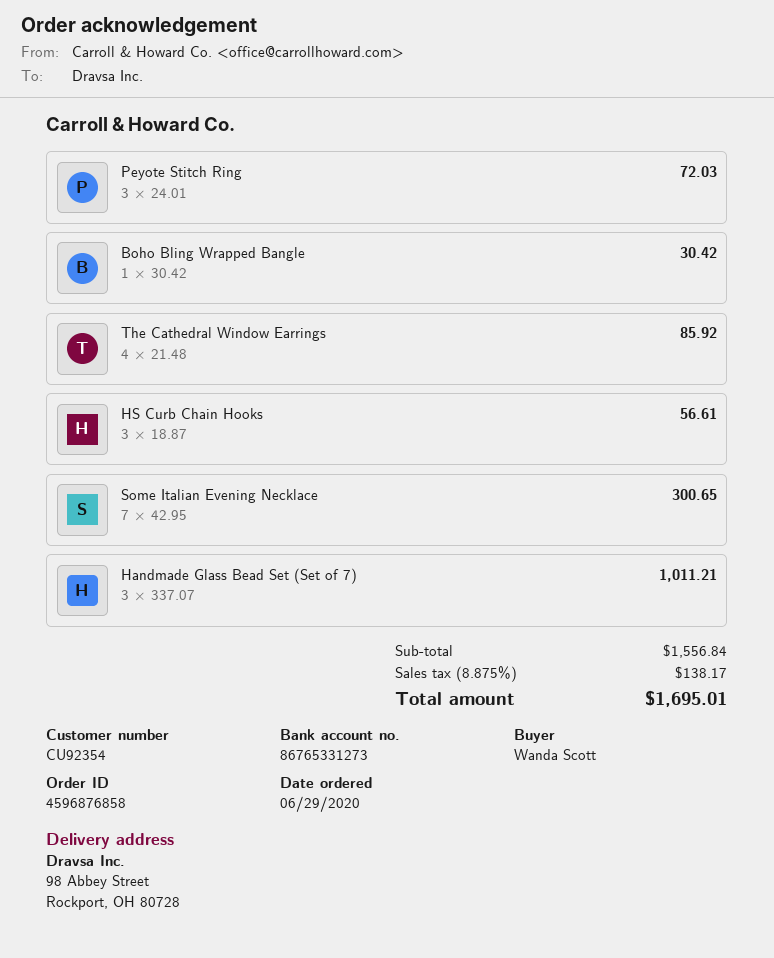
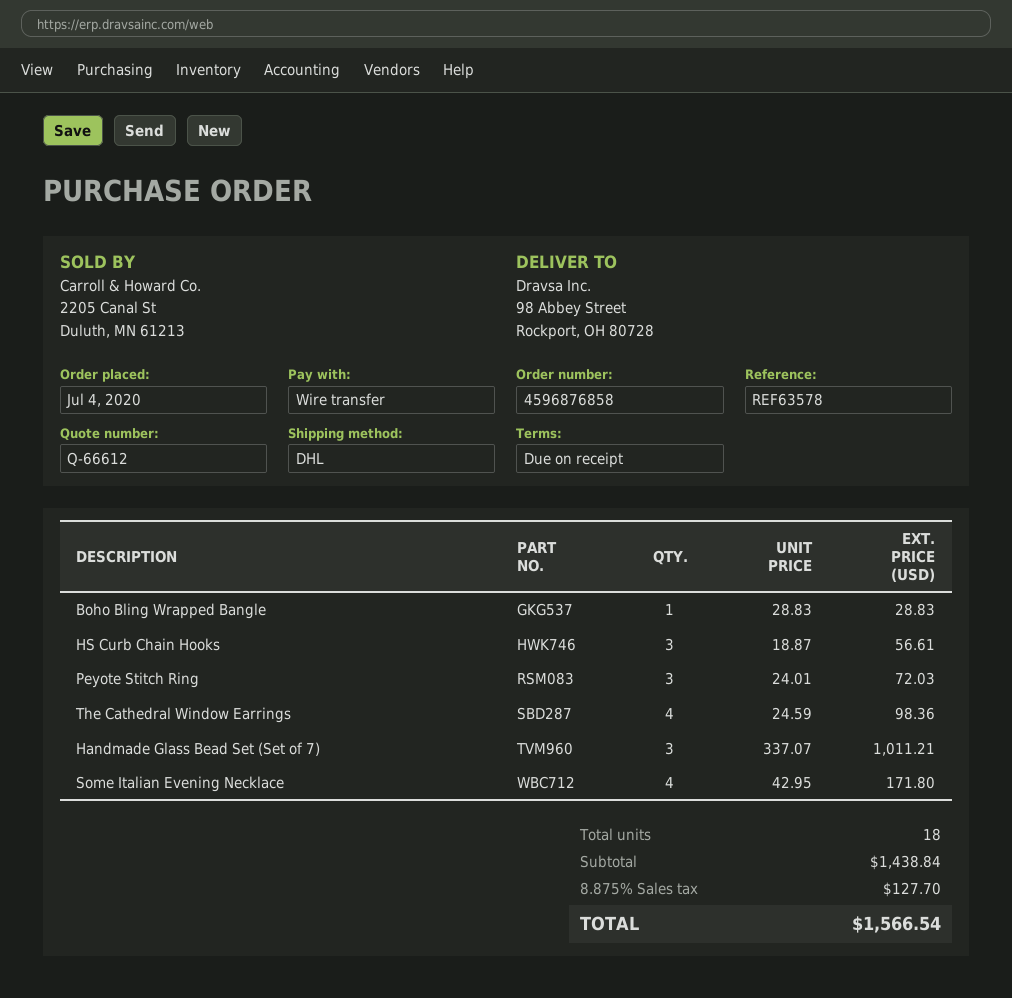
order date: 2020-06-29 -> 2020-07-04
Boho Bling Wrapped Bangle: 1 x 30.42 = 30.42 -> 1 x 28.83 = 28.83
The Cathedral Window Earrings: 4 x 21.48 = 85.92 -> 4 x 24.59 = 98.36
Some Italian Evening Necklace: 7 x 42.95 = 300.65 -> 4 x 42.95 = 171.80
subtotal: 1556.84 -> 1438.84
tax: 8.875% = 138.17 -> 8.875% = 127.70
total: 1695.01 -> 1566.54

